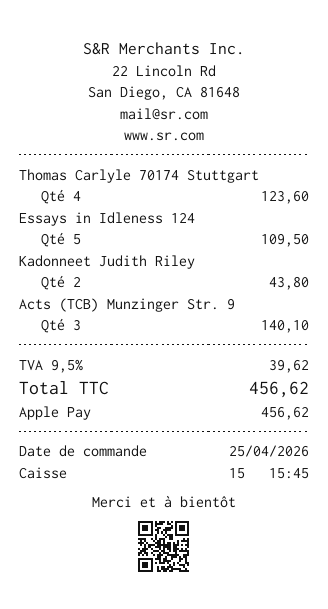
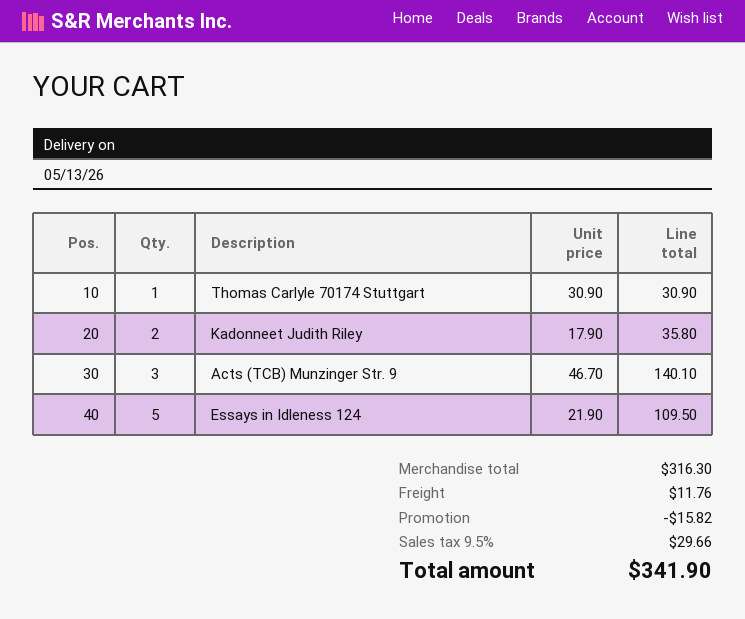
Thomas Carlyle 70174 Stuttgart: 4 for 123.60 -> 1 for 30.90
Kadonneet Judith Riley: 2 for 43.80 -> 2 for 35.80
discount: none -> 15.82
shipping: none -> 11.76
tax: 9.5% = 39.62 -> 9.5% = 29.66
total: 456.62 -> 341.90

